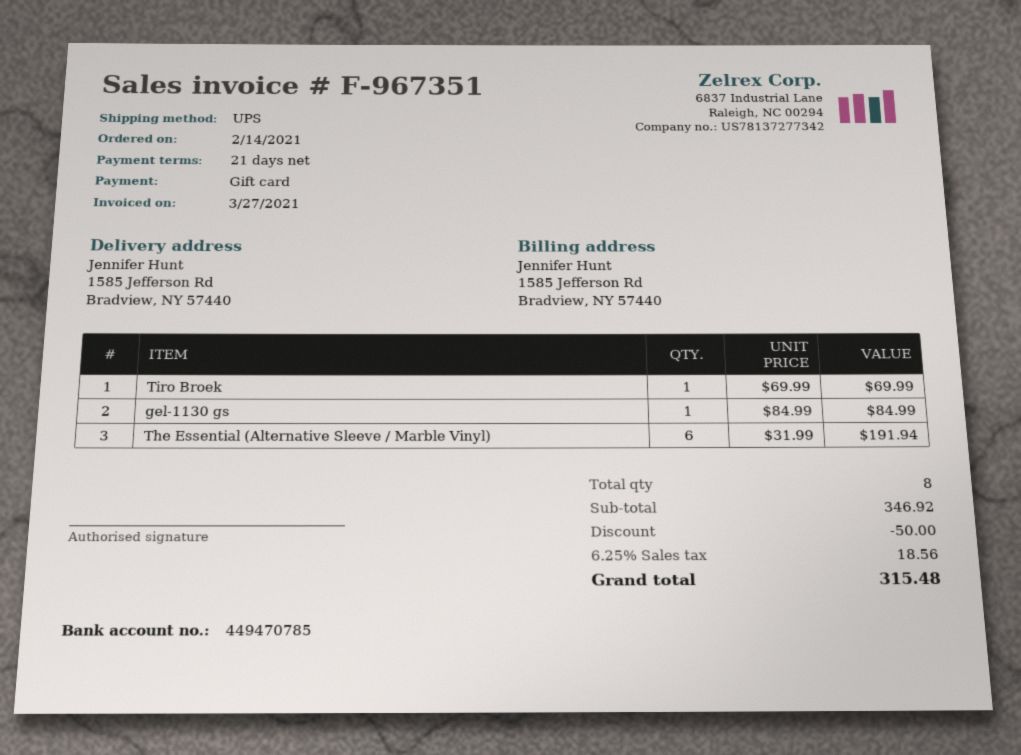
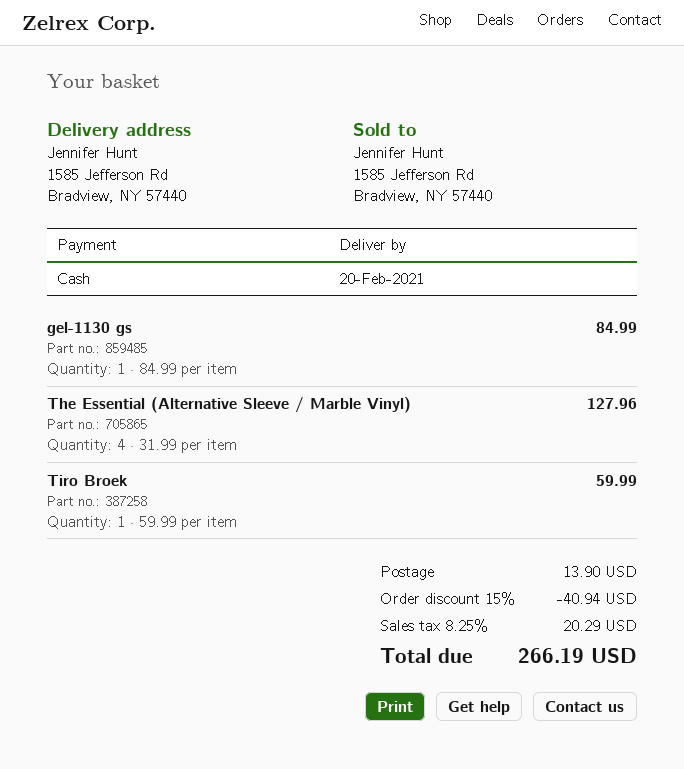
payment method: gift card -> cash
Tiro Broek: 1 x 69.99 = 69.99 -> 1 x 59.99 = 59.99
The Essential (Alternative Sleeve / Marble Vinyl): 6 x 31.99 = 191.94 -> 4 x 31.99 = 127.96
discount: 50.00 -> 40.94
shipping: none -> 13.90
tax: 6.25% = 18.56 -> 8.25% = 20.29
total: 315.48 -> 266.19

